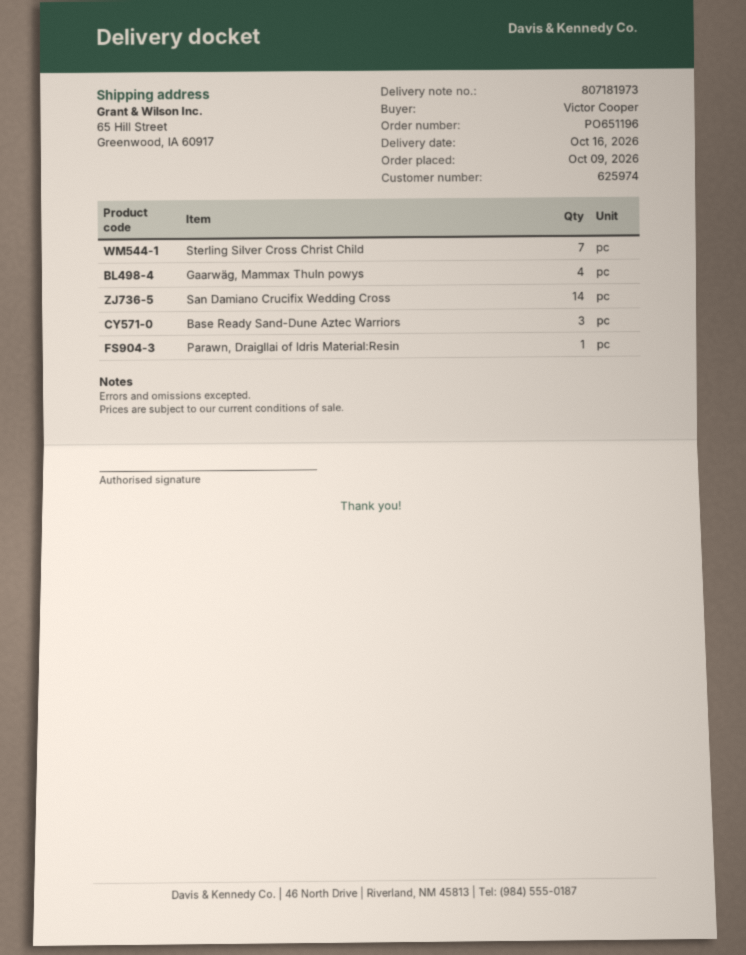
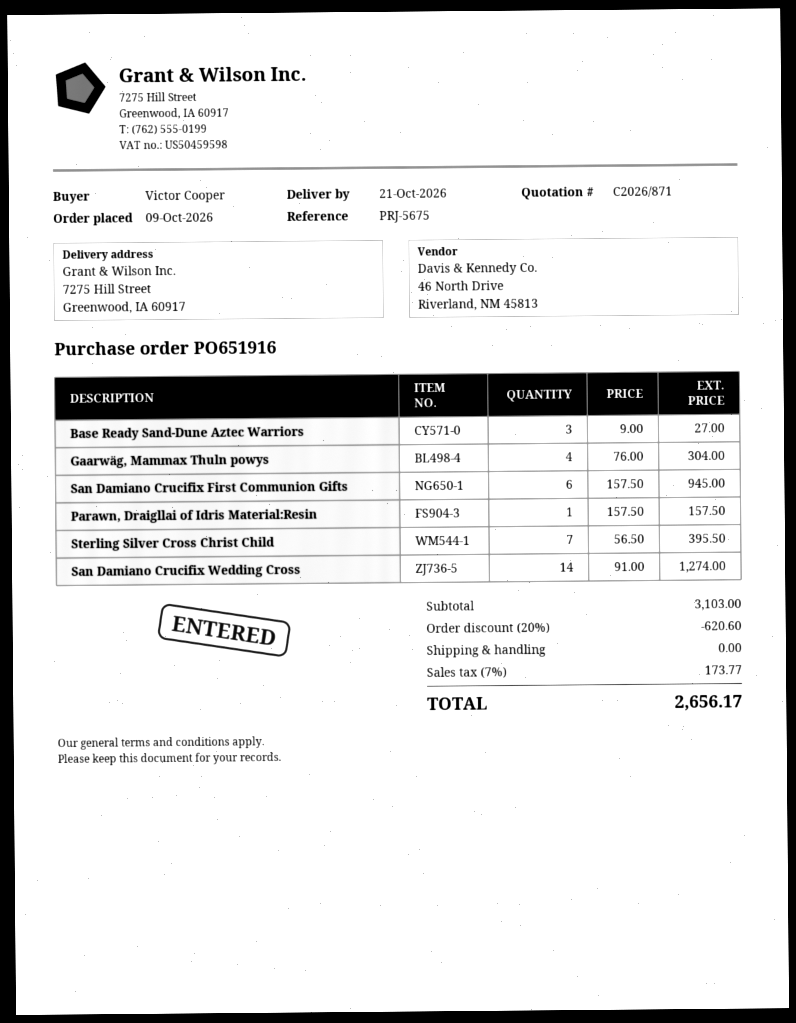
order number: PO651196 -> PO651916
delivery date: 2026-10-16 -> 2026-10-21
ship to: 65 Hill Street, Greenwood, IA 60917 -> 7275 Hill Street, Greenwood, IA 60917
San Damiano Crucifix First Communion Gifts: none -> 6

